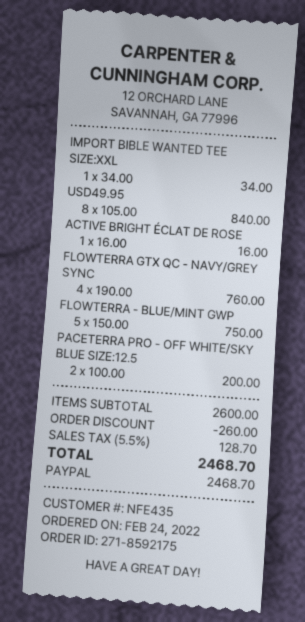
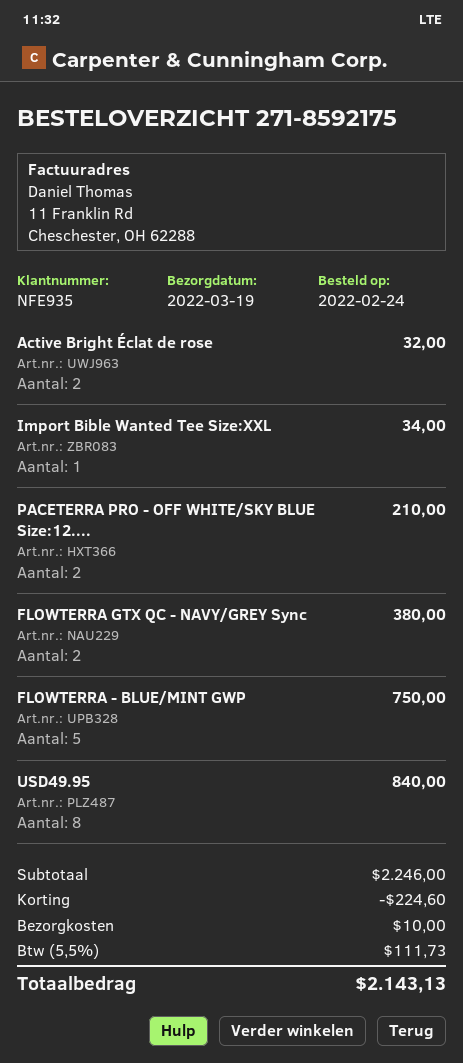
customer number: NFE435 -> NFE935
ACTIVE BRIGHT ÉCLAT DE ROSE: 1 for 16.00 -> 2 for 32.00
FLOWTERRA GTX QC - NAVY/GREY SYNC: 4 for 760.00 -> 2 for 380.00
PACETERRA PRO - OFF WHITE/SKY BLUE SIZE:12.5: 2 for 200.00 -> 2 for 210.00
subtotal: 2600.00 -> 2246.00
discount: 260.00 -> 224.60
shipping: none -> 10.00
tax: 5.5% = 128.70 -> 5.5% = 111.73
total: 2468.70 -> 2143.13

